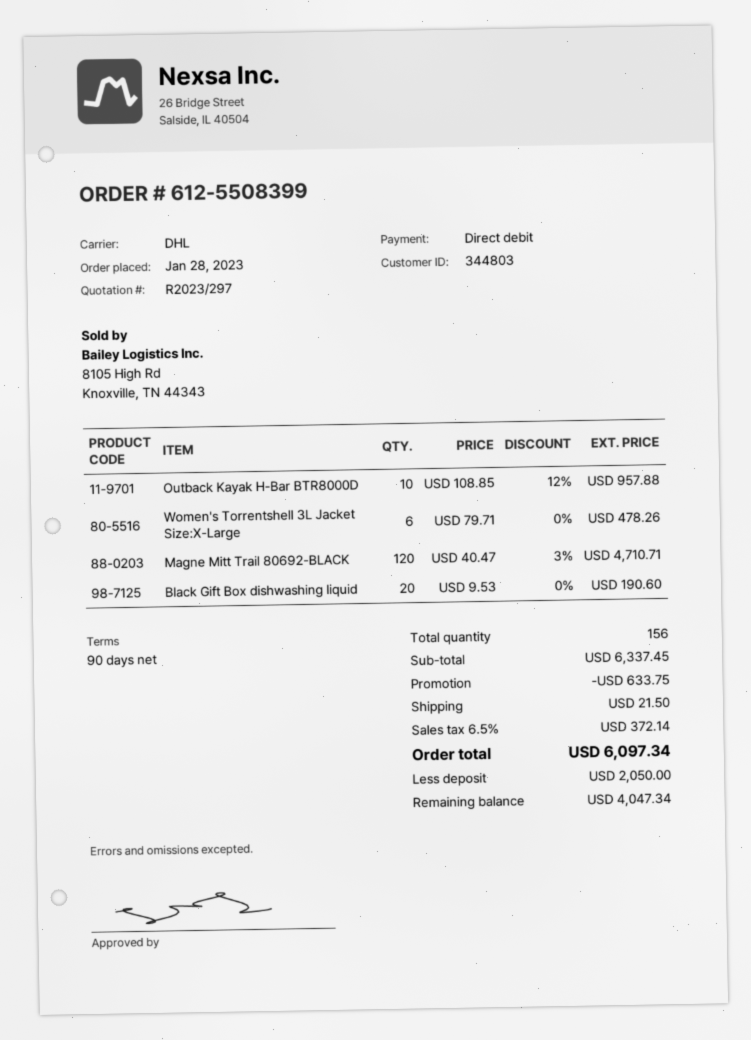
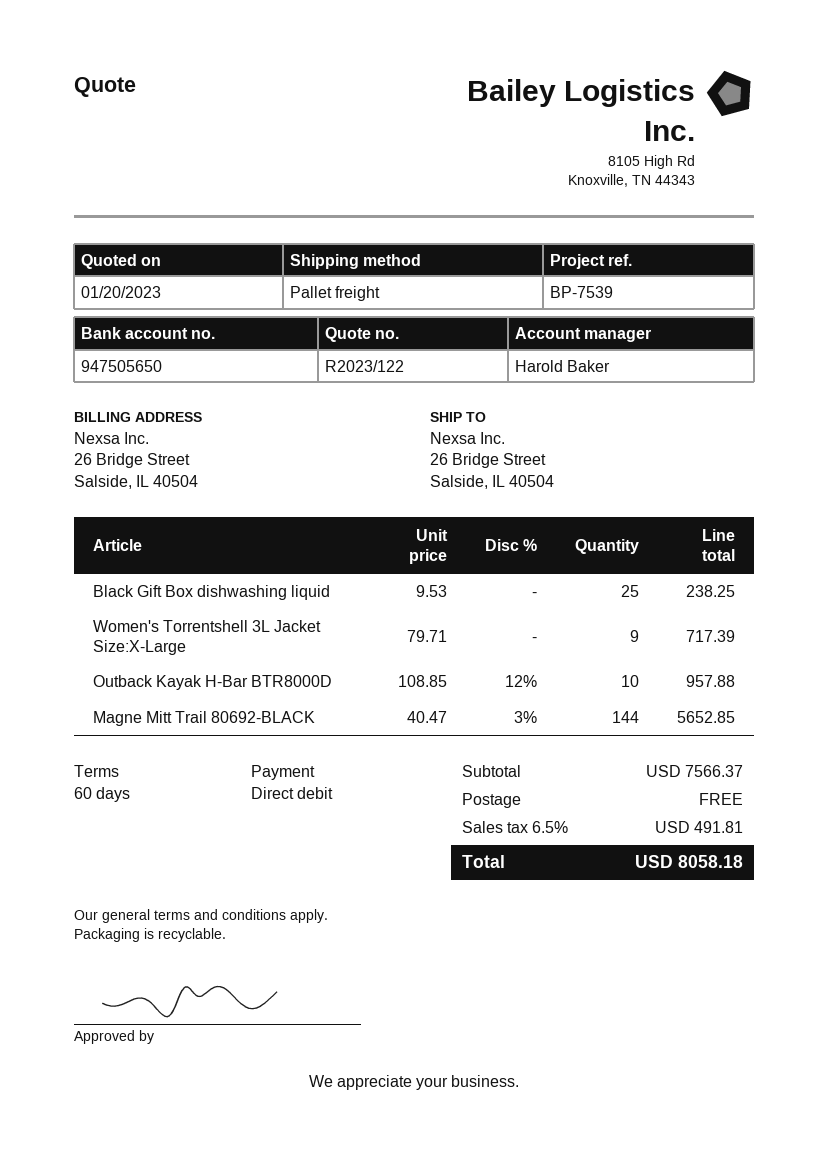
quote number: R2023/297 -> R2023/122
payment terms: 90 days -> 60 days
shipping method: DHL -> pallet freight
Women's Torrentshell 3L Jacket Size:X-Large: 6 x 79.71 = 478.26 -> 9 x 79.71 = 717.39
Magne Mitt Trail 80692-BLACK: 120 x 40.47 - 3% = 4710.71 -> 144 x 40.47 - 3% = 5652.85
Black Gift Box dishwashing liquid: 20 x 9.53 = 190.60 -> 25 x 9.53 = 238.25
subtotal: 6337.45 -> 7566.37
discount: 633.75 -> none
shipping: 21.50 -> 0.00
tax: 6.5% = 372.14 -> 6.5% = 491.81
total: 6097.34 -> 8058.18

